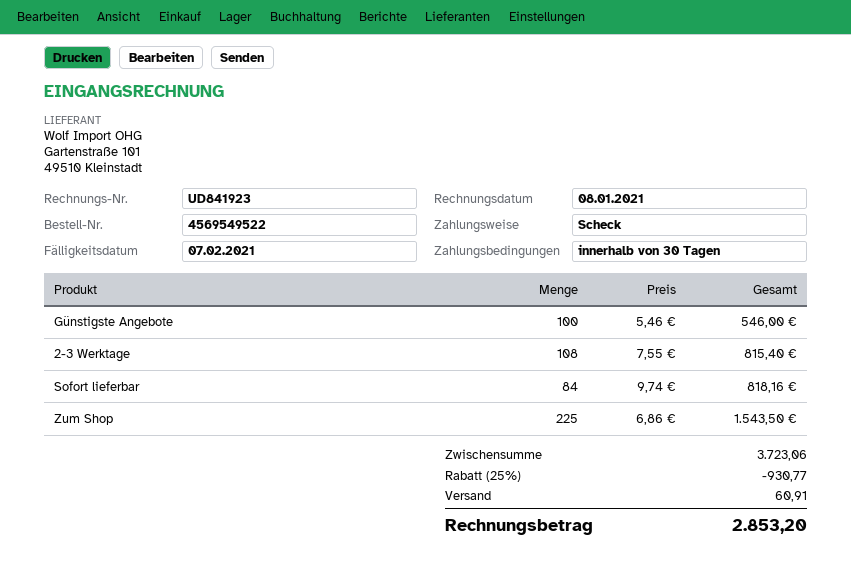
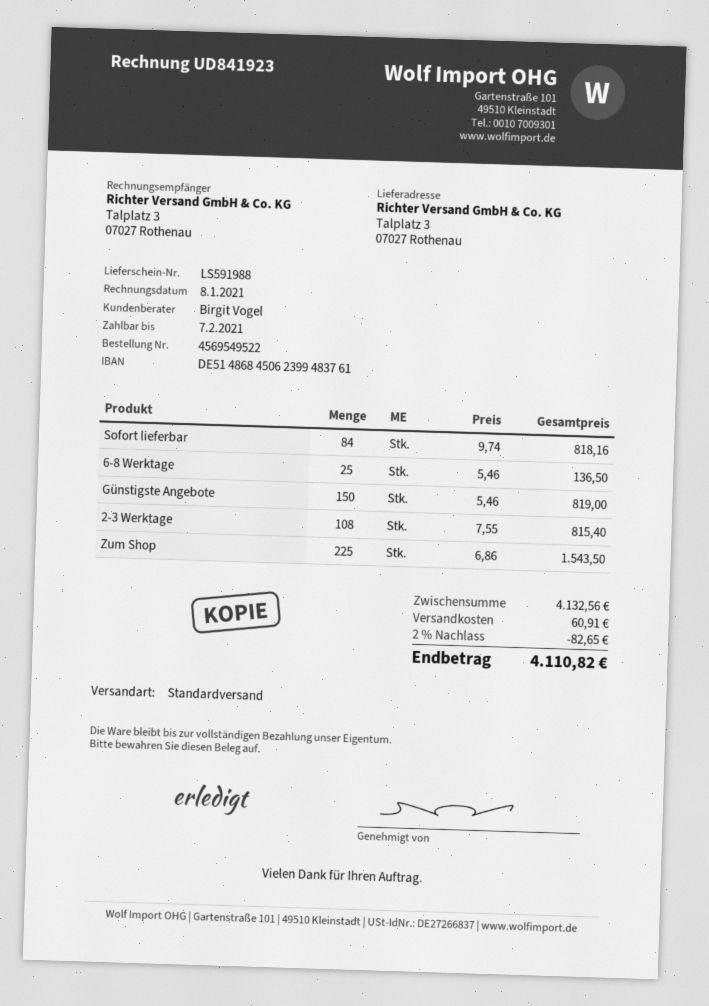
Günstigste Angebote: 100 x 5.46 = 546.00 -> 150 x 5.46 = 819.00
6-8 Werktage: none -> 25 x 5.46 = 136.50
subtotal: 3723.06 -> 4132.56
discount: 25% = 930.77 -> 2% = 82.65
total: 2853.20 -> 4110.82

